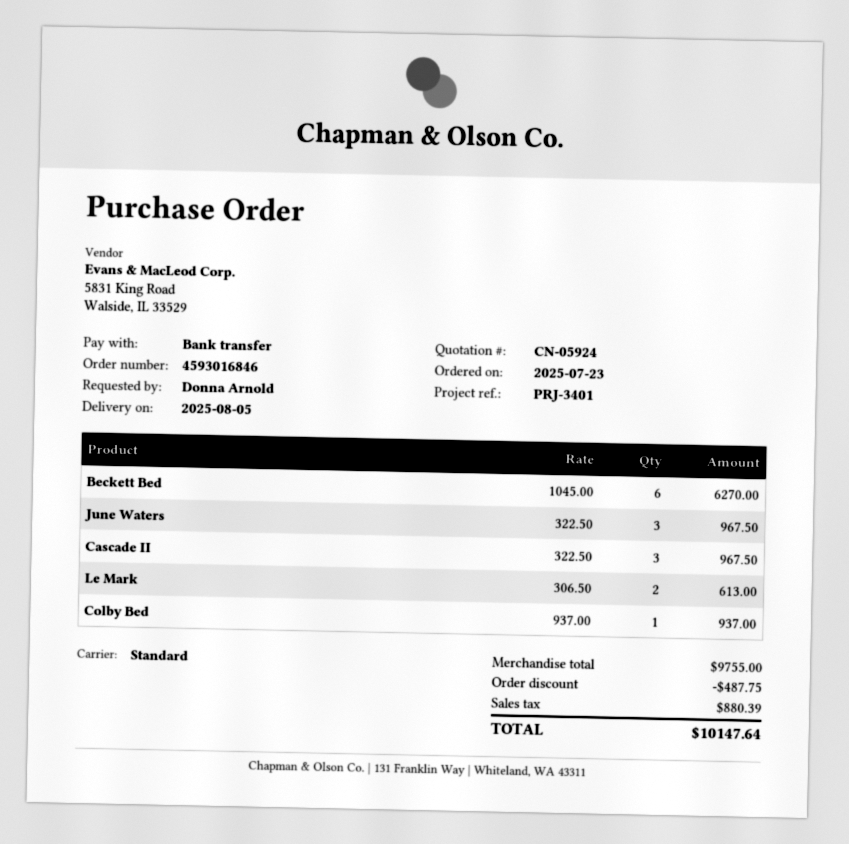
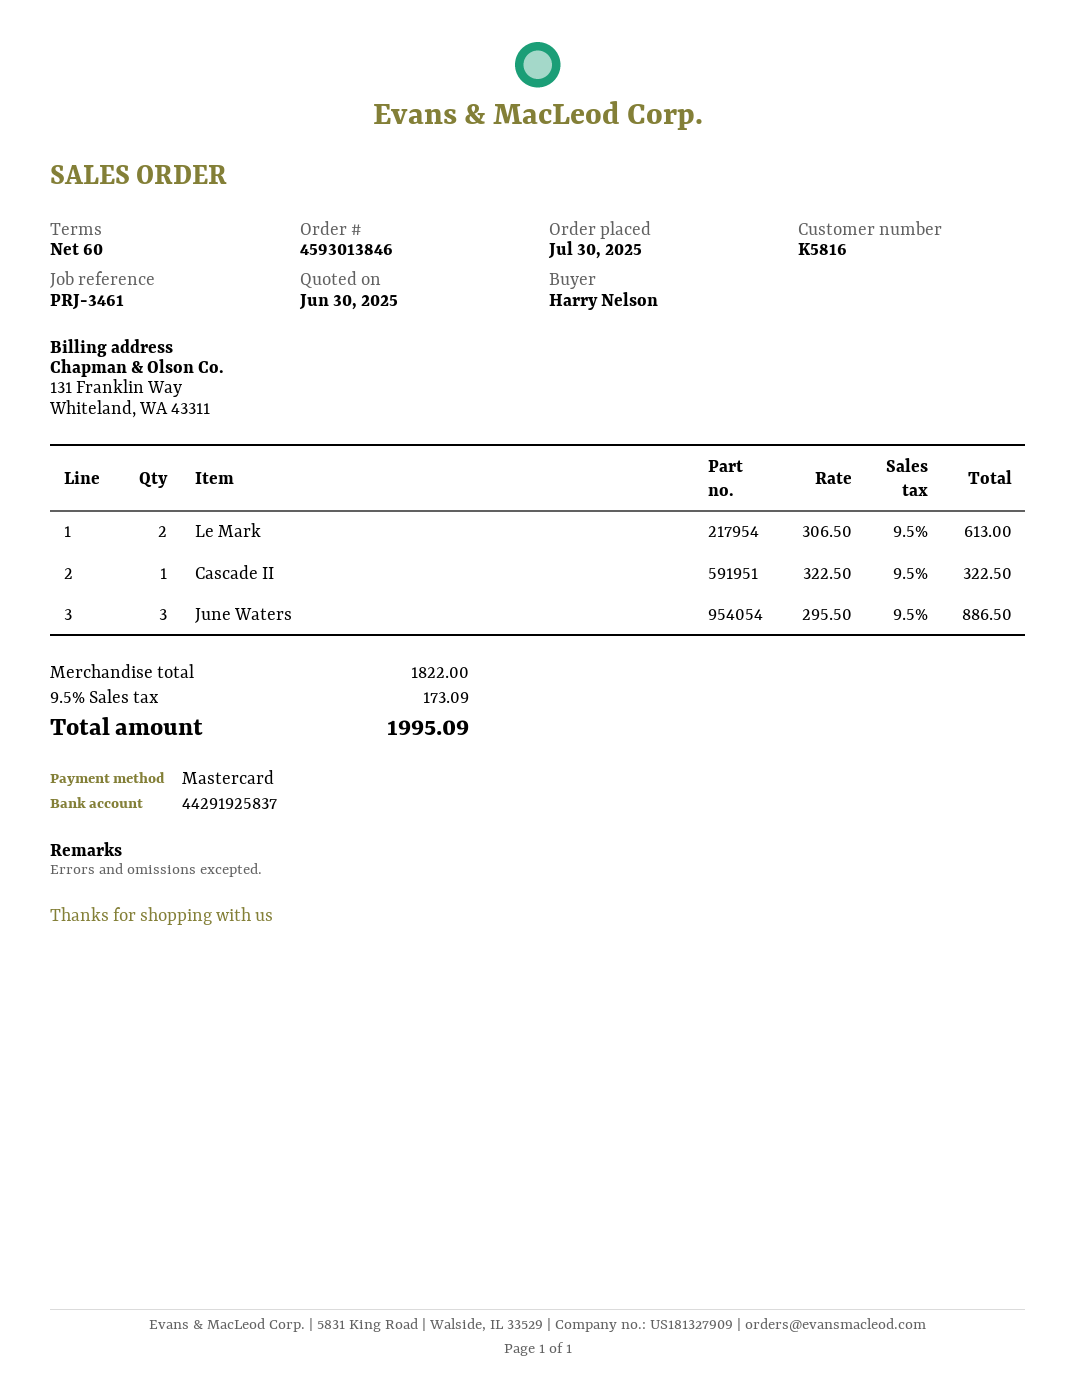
order number: 4593016846 -> 4593013846
order date: 2025-07-23 -> 2025-07-30
reference: PRJ-3401 -> PRJ-3461
ordered by: Donna Arnold -> Harry Nelson
payment method: bank transfer -> Mastercard
Beckett Bed: 6 x 1045.00 = 6270.00 -> none
June Waters: 3 x 322.50 = 967.50 -> 3 x 295.50 = 886.50
Cascade II: 3 x 322.50 = 967.50 -> 1 x 322.50 = 322.50
Colby Bed: 1 x 937.00 = 937.00 -> none
subtotal: 9755.00 -> 1822.00
discount: 487.75 -> none
tax: 880.39 -> 173.09
total: 10147.64 -> 1995.09

